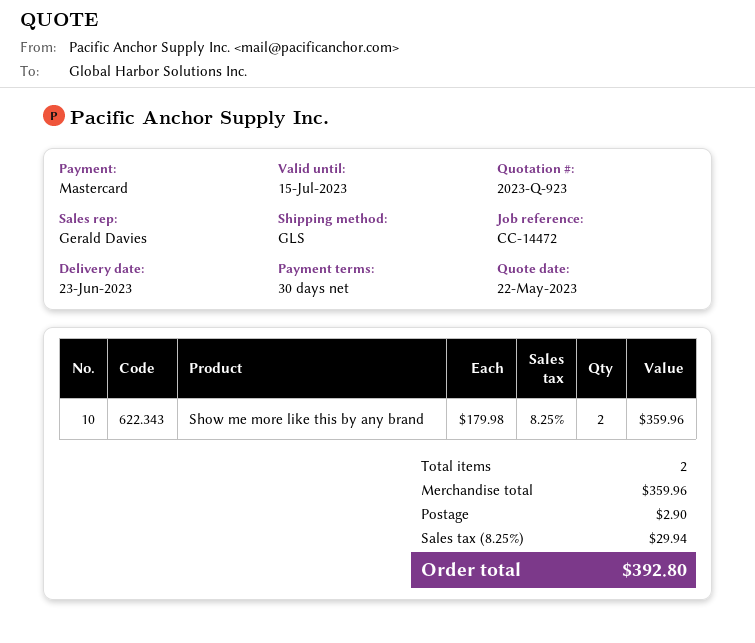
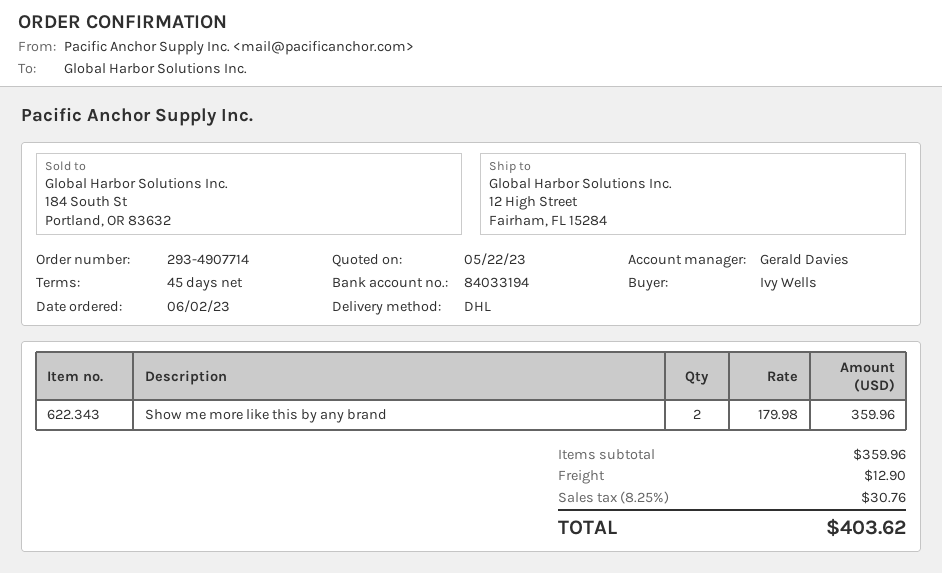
payment terms: 30 days -> 45 days
shipping method: GLS -> DHL
shipping: 2.90 -> 12.90
tax: 8.25% = 29.94 -> 8.25% = 30.76
total: 392.80 -> 403.62

